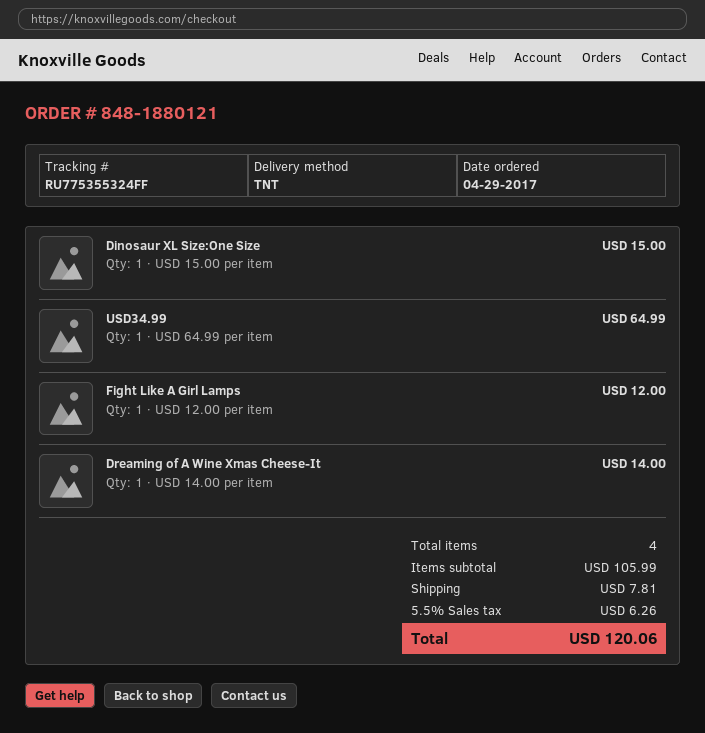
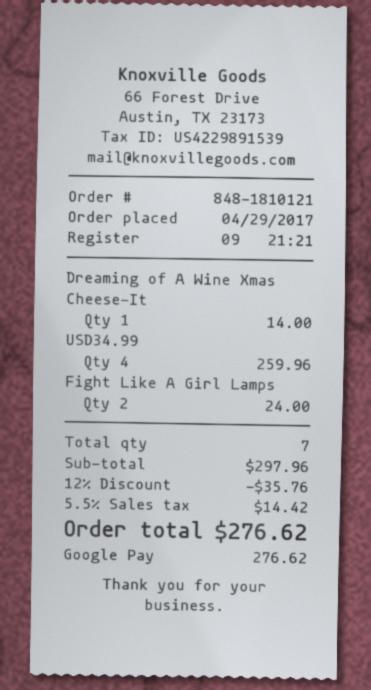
order number: 848-1880121 -> 848-1810121
Dinosaur XL Size:One Size: 1 for 15.00 -> none
USD34.99: 1 for 64.99 -> 4 for 259.96
Fight Like A Girl Lamps: 1 for 12.00 -> 2 for 24.00
total quantity: 4 -> 7
subtotal: 105.99 -> 297.96
discount: none -> 12% = 35.76
shipping: 7.81 -> none
tax: 5.5% = 6.26 -> 5.5% = 14.42
total: 120.06 -> 276.62

